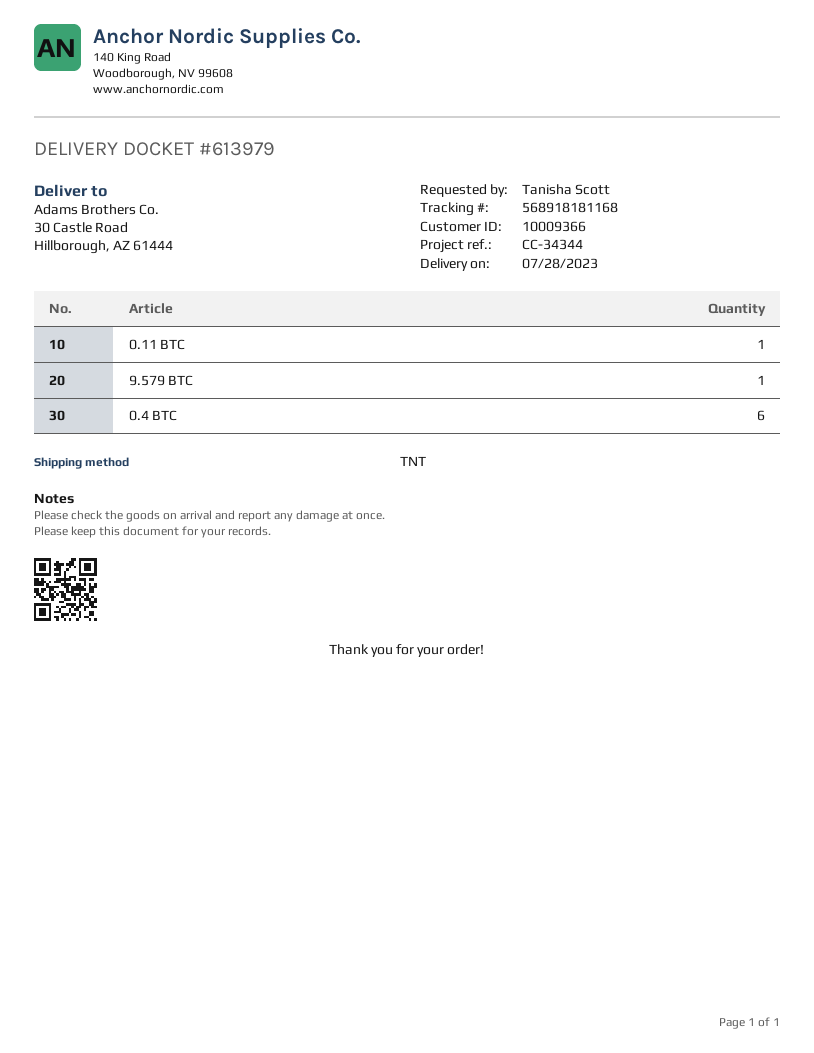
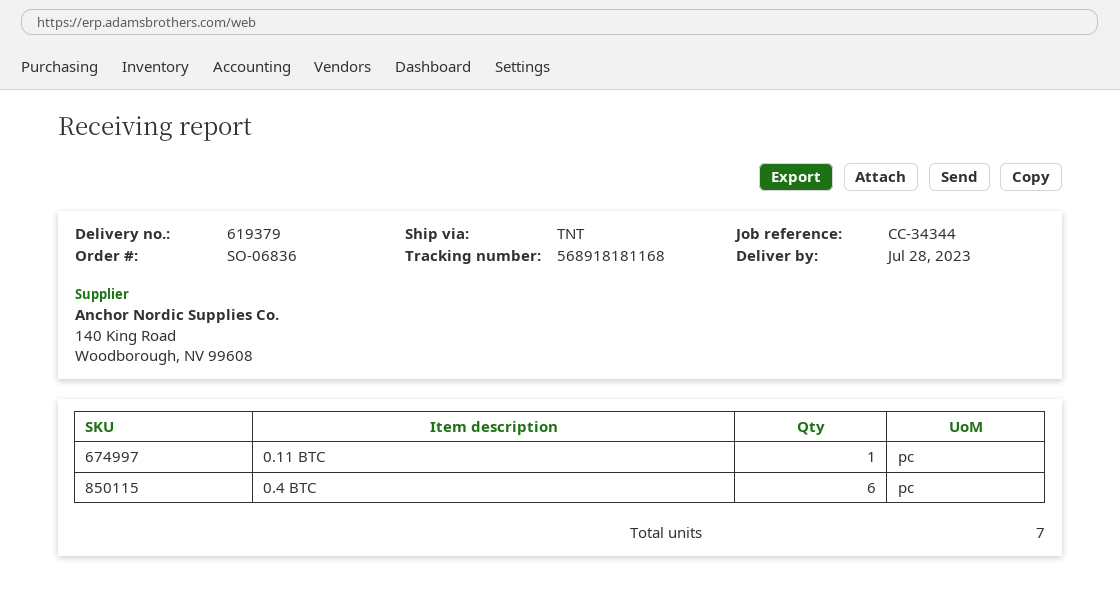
delivery note number: 613979 -> 619379
9.579 BTC: 1 -> none

